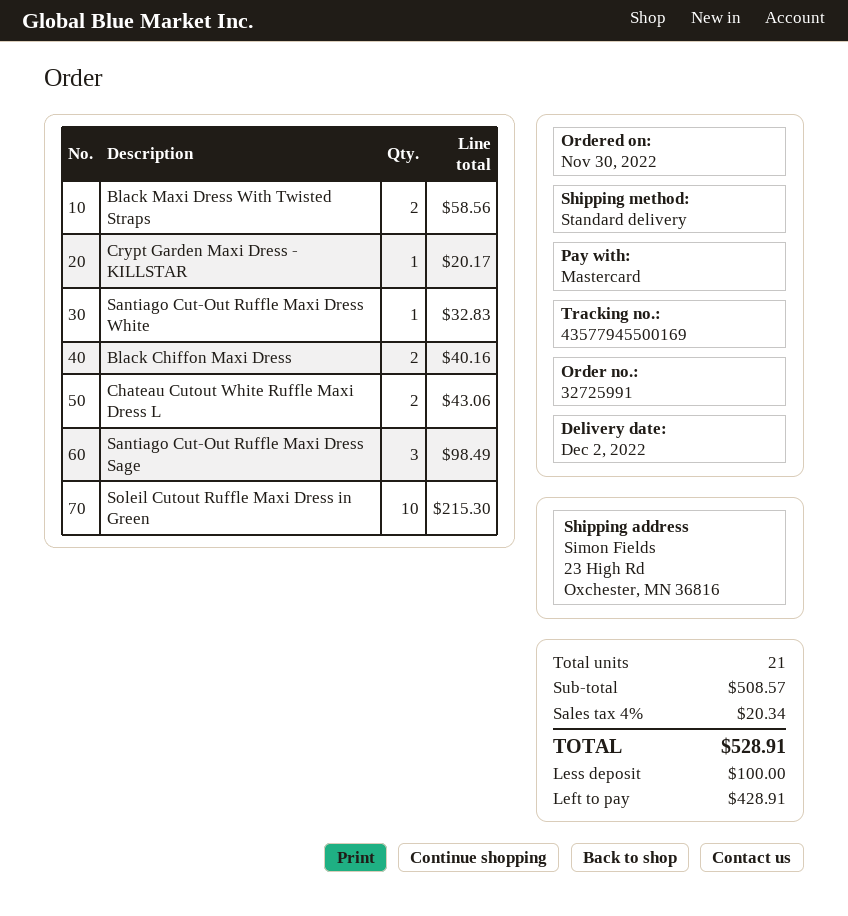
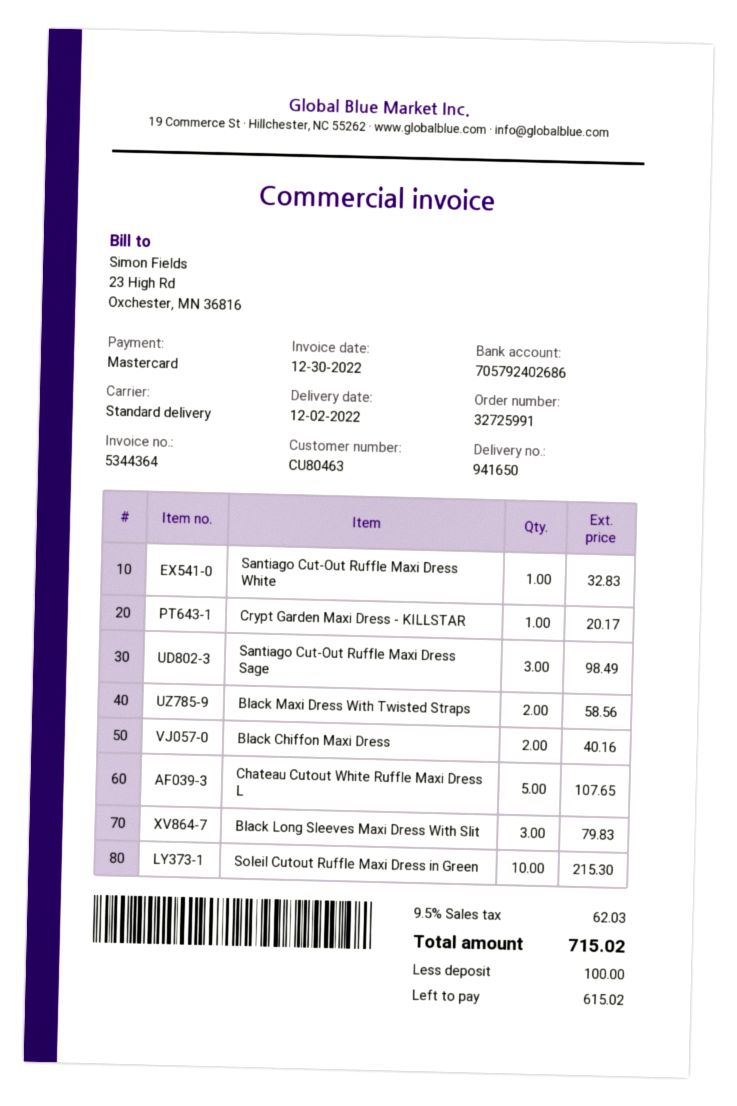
Chateau Cutout White Ruffle Maxi Dress L: 2 for 43.06 -> 5 for 107.65
Black Long Sleeves Maxi Dress With Slit: none -> 3 for 79.83
tax: 4% = 20.34 -> 9.5% = 62.03
total: 528.91 -> 715.02
balance: 428.91 -> 615.02

